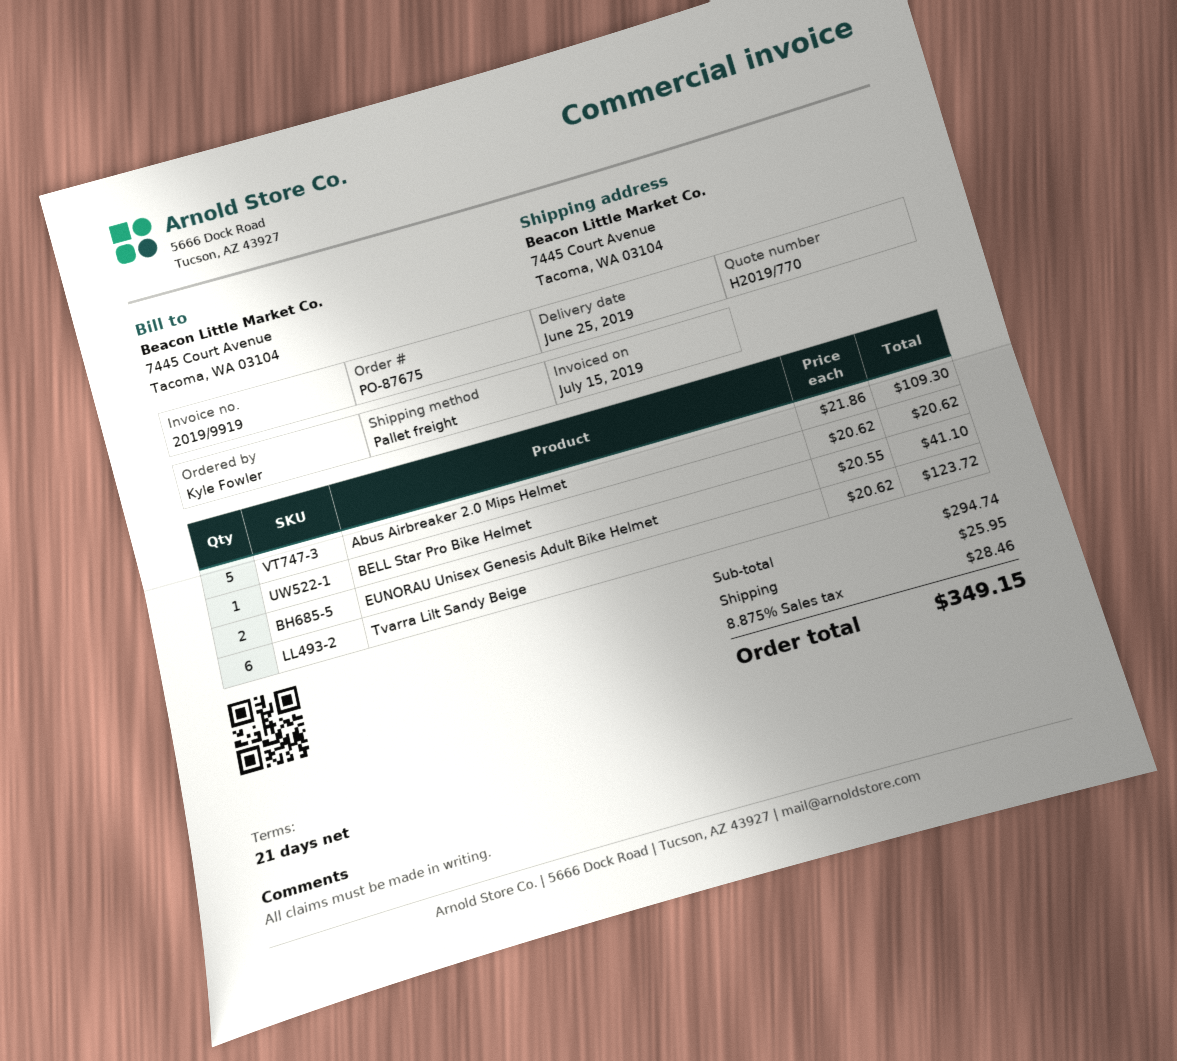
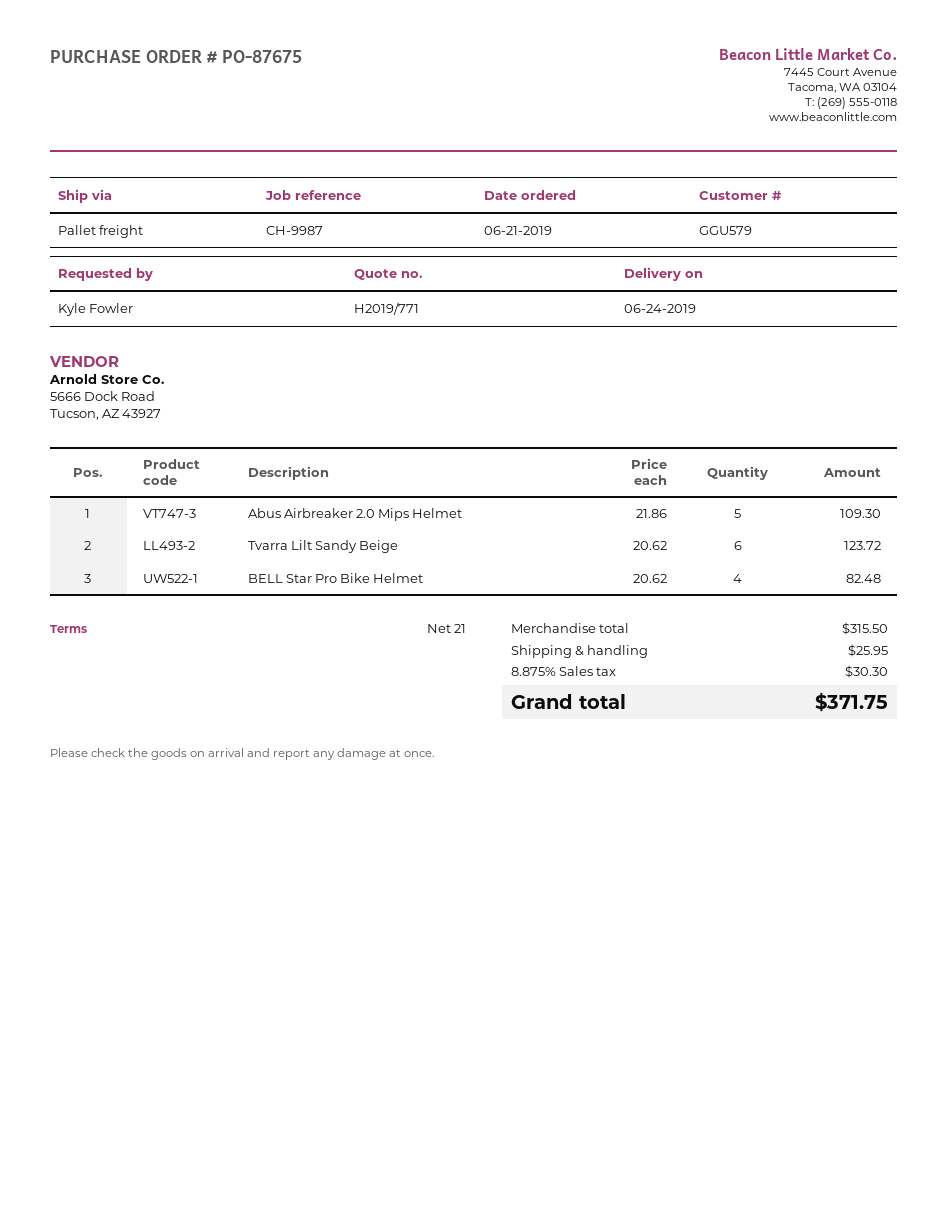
quote number: H2019/770 -> H2019/771
delivery date: 2019-06-25 -> 2019-06-24
BELL Star Pro Bike Helmet: 1 x 20.62 = 20.62 -> 4 x 20.62 = 82.48
EUNORAU Unisex Genesis Adult Bike Helmet: 2 x 20.55 = 41.10 -> none
subtotal: 294.74 -> 315.50
tax: 8.875% = 28.46 -> 8.875% = 30.30
total: 349.15 -> 371.75

